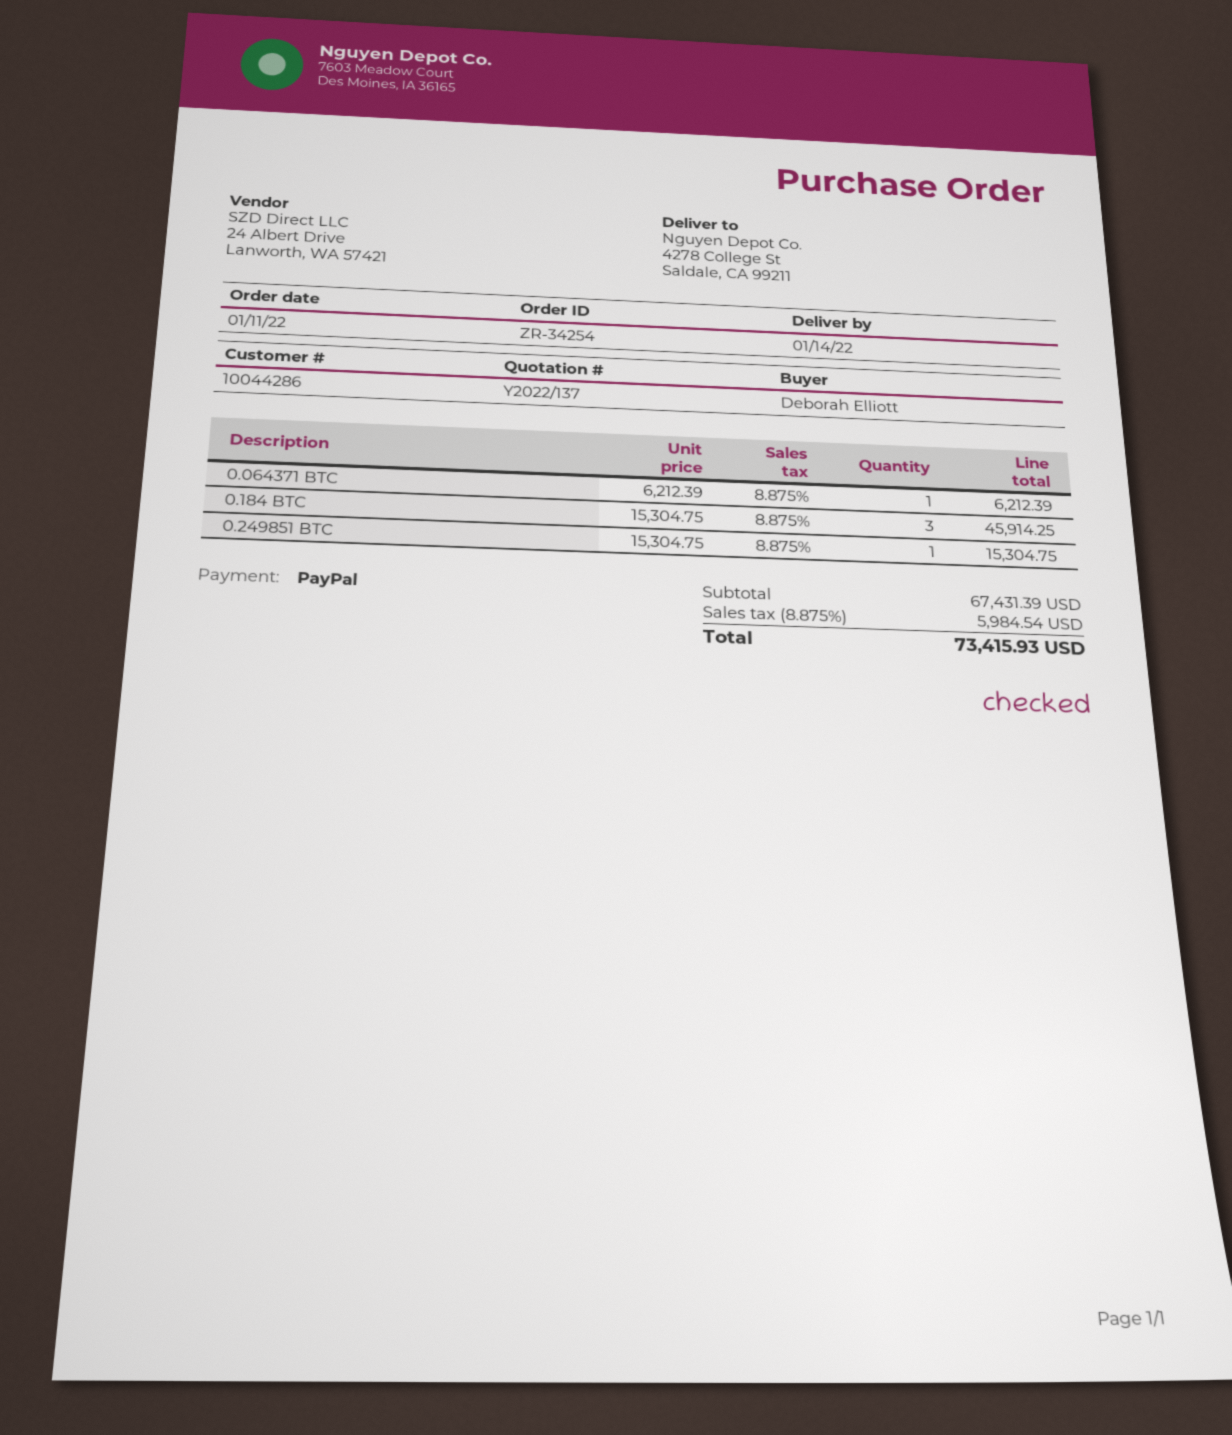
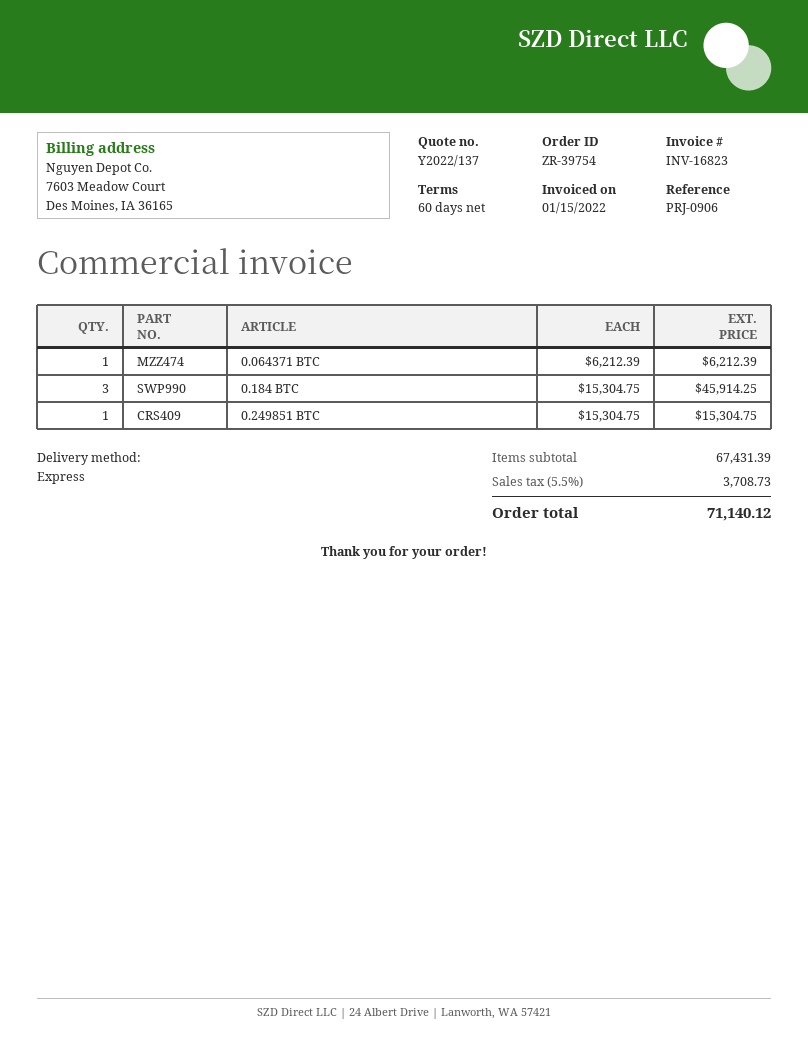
order number: ZR-34254 -> ZR-39754
tax: 8.875% = 5984.54 -> 5.5% = 3708.73
total: 73415.93 -> 71140.12

